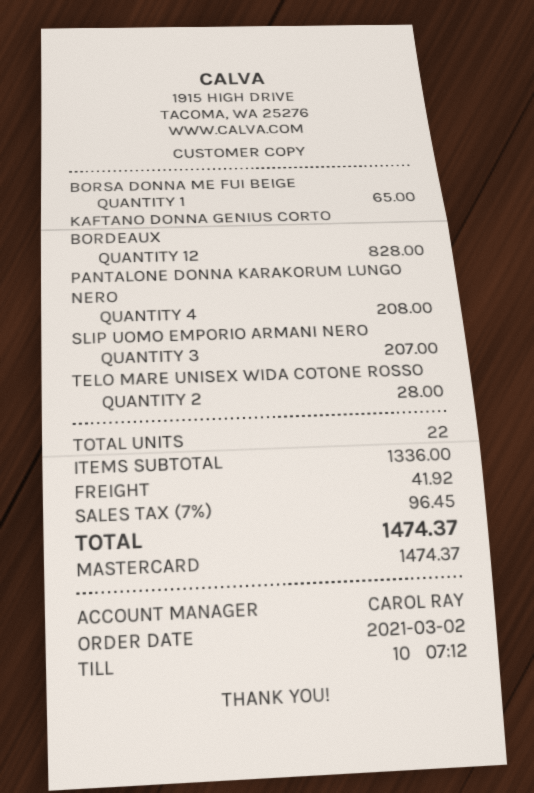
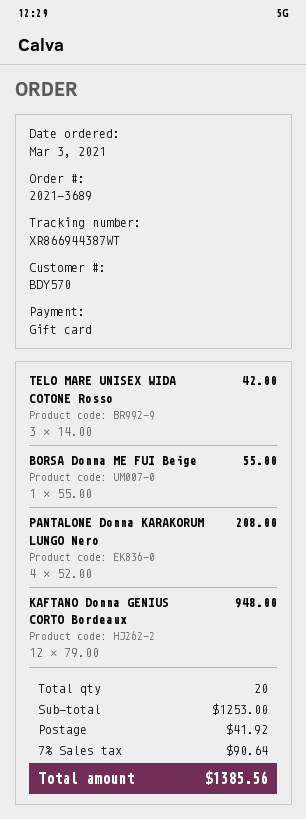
order date: 2021-03-02 -> 2021-03-03
payment method: Mastercard -> gift card
BORSA DONNA ME FUI BEIGE: 1 for 65.00 -> 1 for 55.00
KAFTANO DONNA GENIUS CORTO BORDEAUX: 12 for 828.00 -> 12 for 948.00
SLIP UOMO EMPORIO ARMANI NERO: 3 for 207.00 -> none
TELO MARE UNISEX WIDA COTONE ROSSO: 2 for 28.00 -> 3 for 42.00
total quantity: 22 -> 20
subtotal: 1336.00 -> 1253.00
tax: 7% = 96.45 -> 7% = 90.64
total: 1474.37 -> 1385.56

